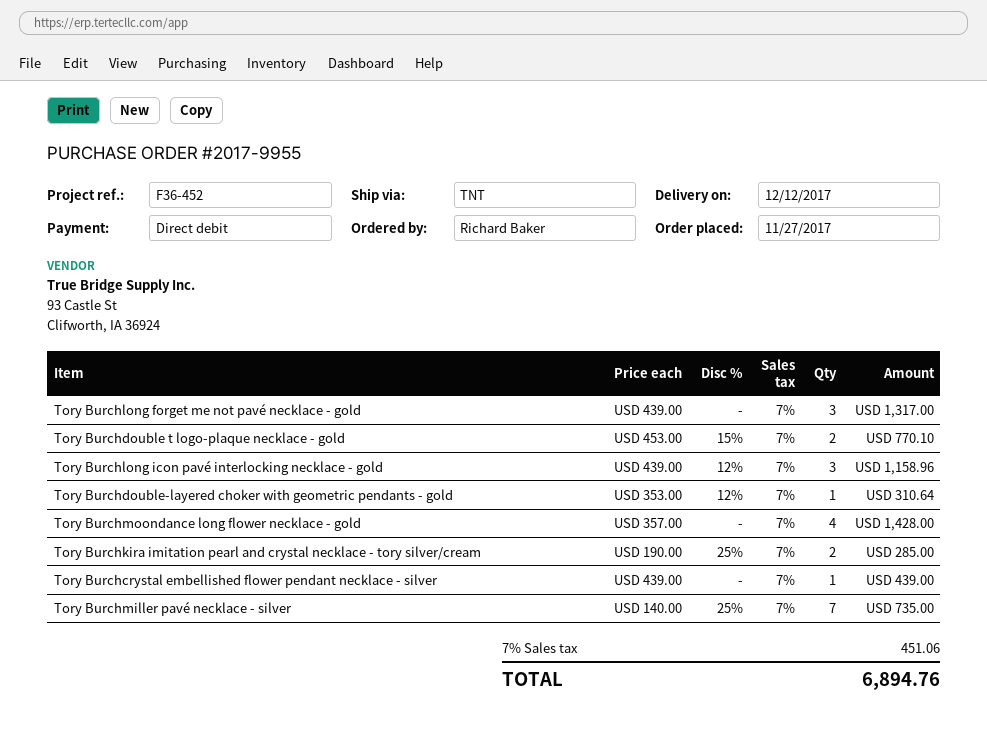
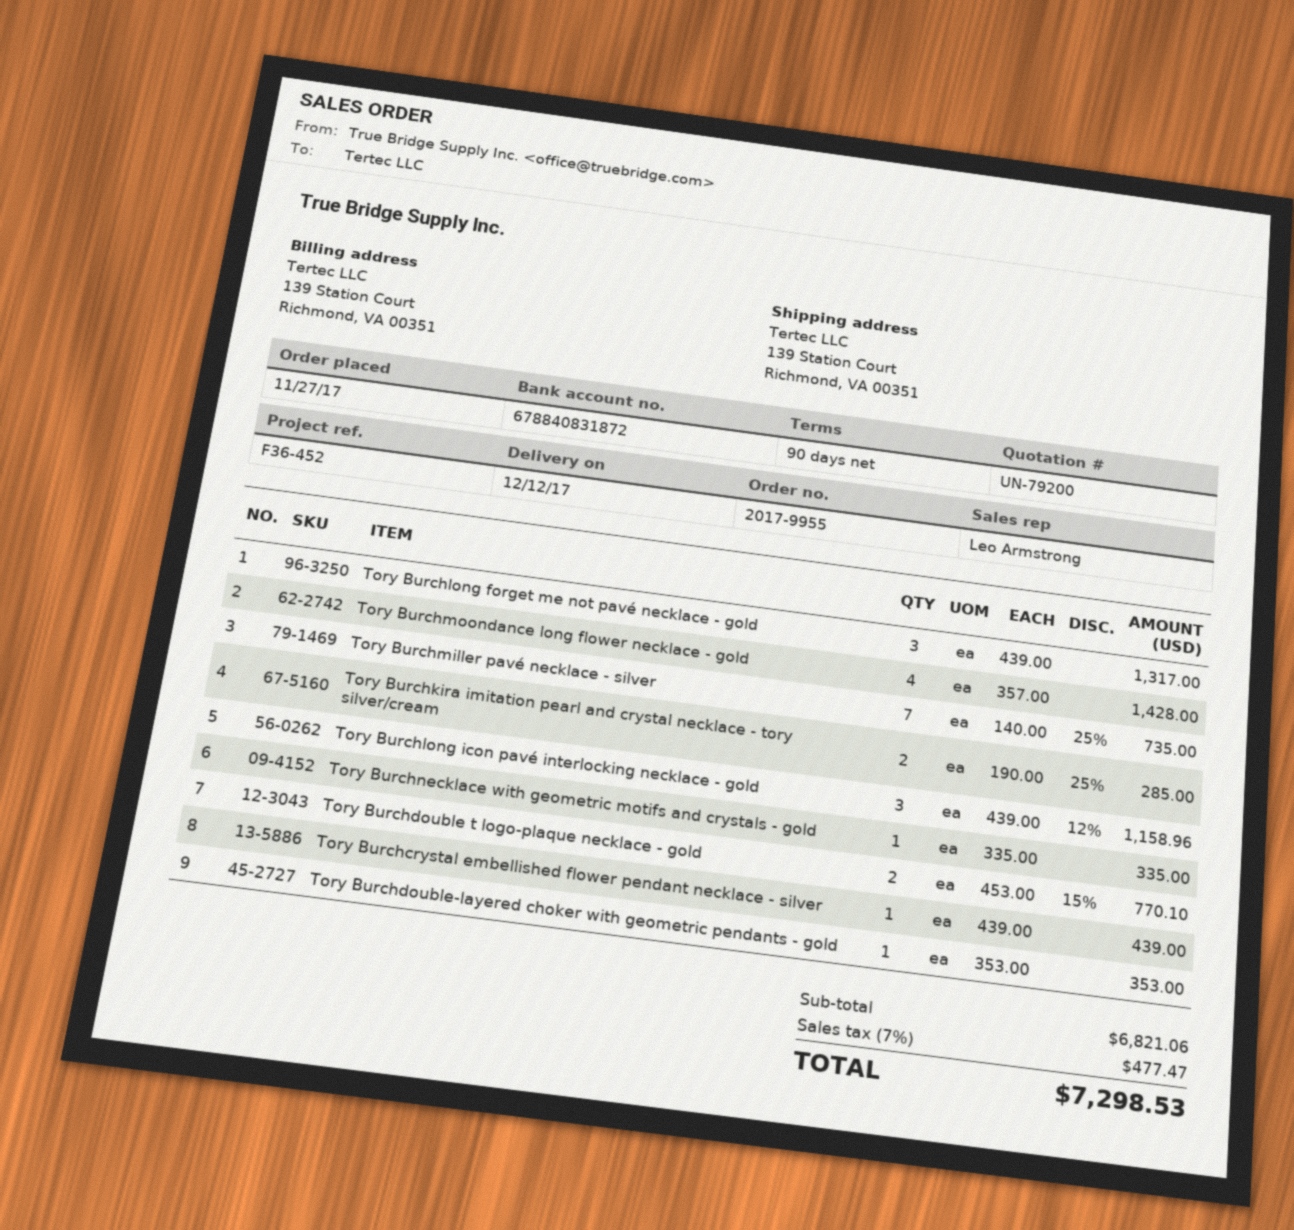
Tory Burchdouble-layered choker with geometric pendants - gold: 1 x 353.00 - 12% = 310.64 -> 1 x 353.00 = 353.00
Tory Burchnecklace with geometric motifs and crystals - gold: none -> 1 x 335.00 = 335.00
tax: 7% = 451.06 -> 7% = 477.47
total: 6894.76 -> 7298.53

